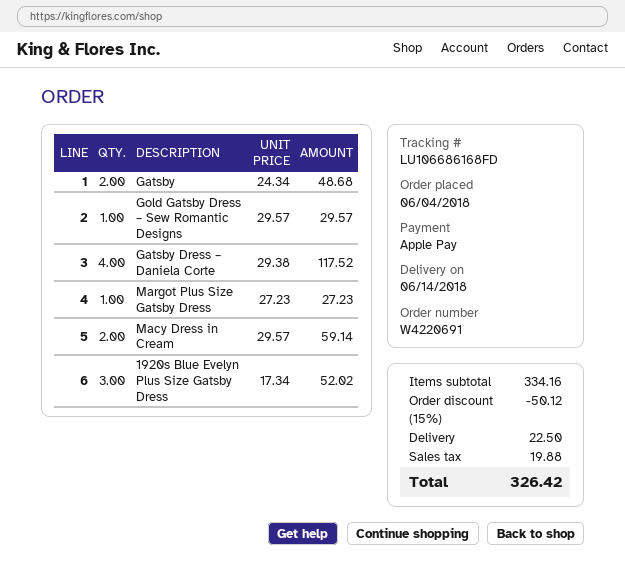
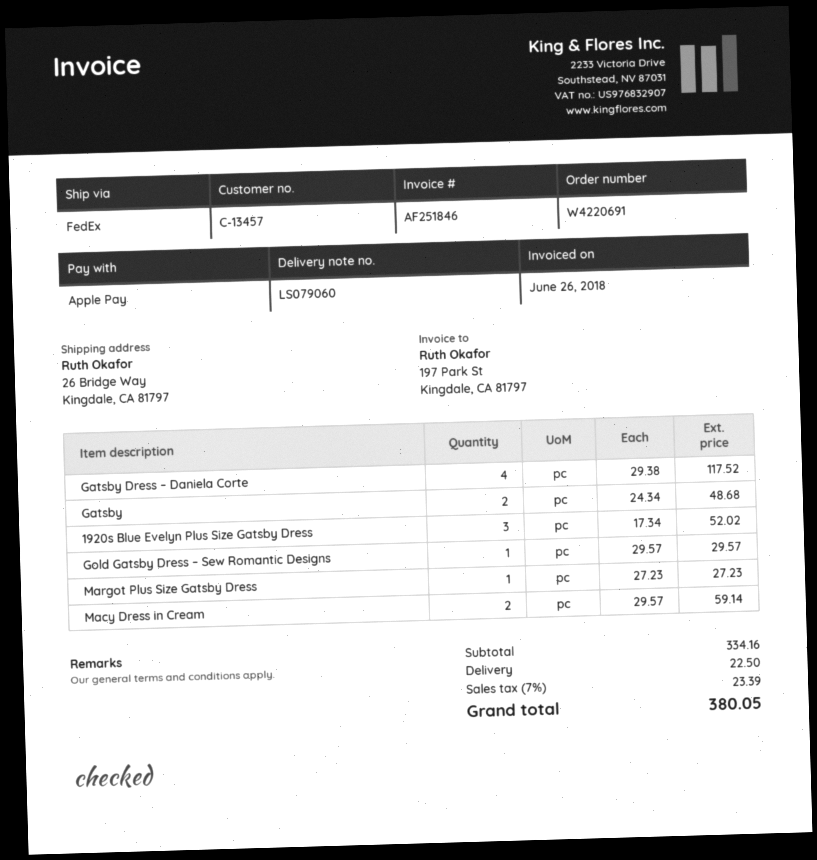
discount: 15% = 50.12 -> none
tax: 19.88 -> 23.39
total: 326.42 -> 380.05

